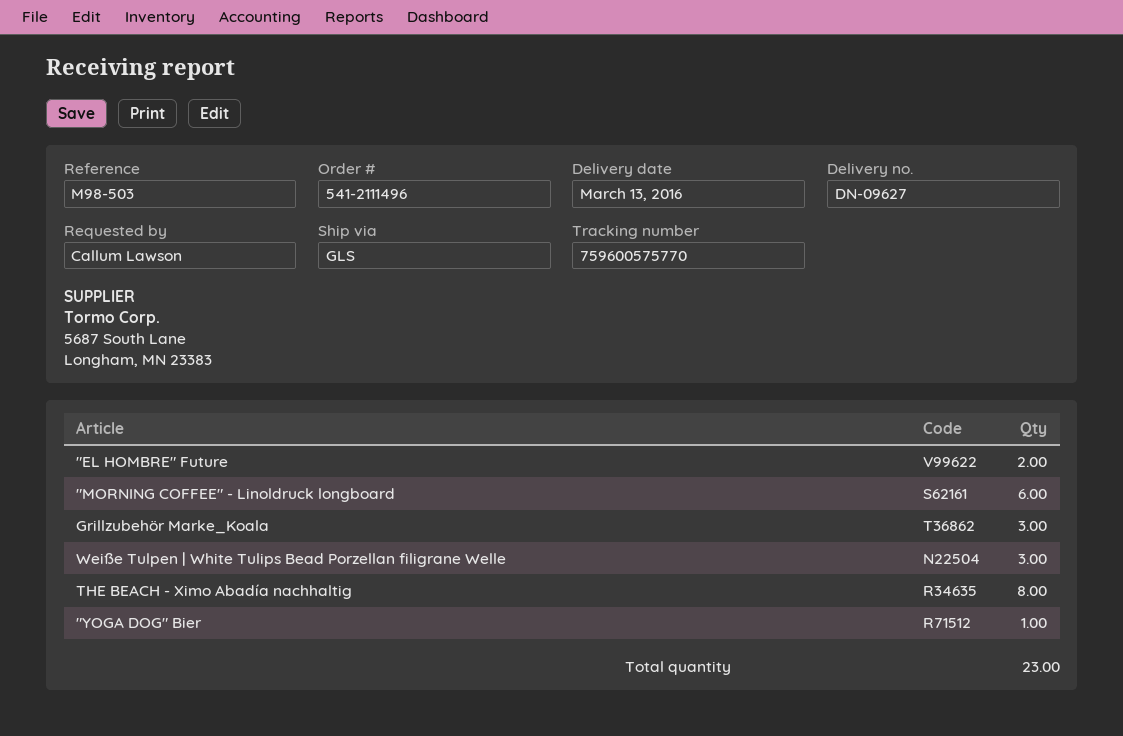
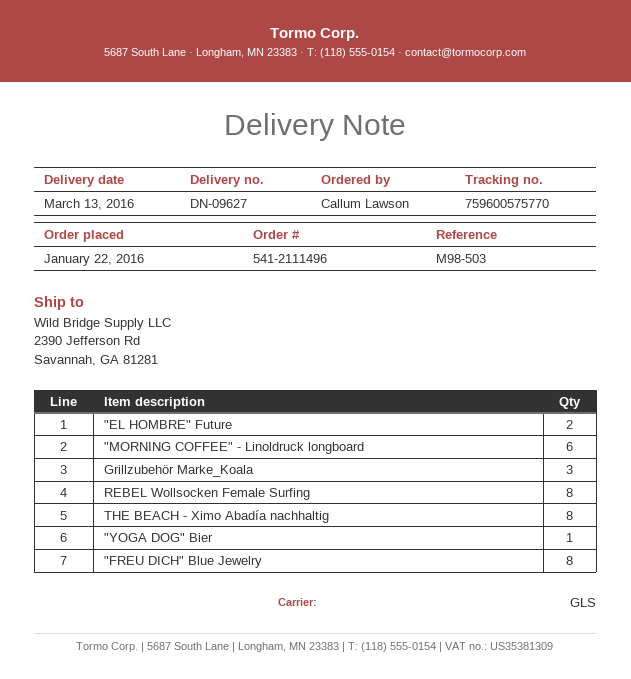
Weiße Tulpen | White Tulips Bead Porzellan filigrane Welle: 3 -> none
REBEL Wollsocken Female Surfing: none -> 8
"FREU DICH" Blue Jewelry: none -> 8

